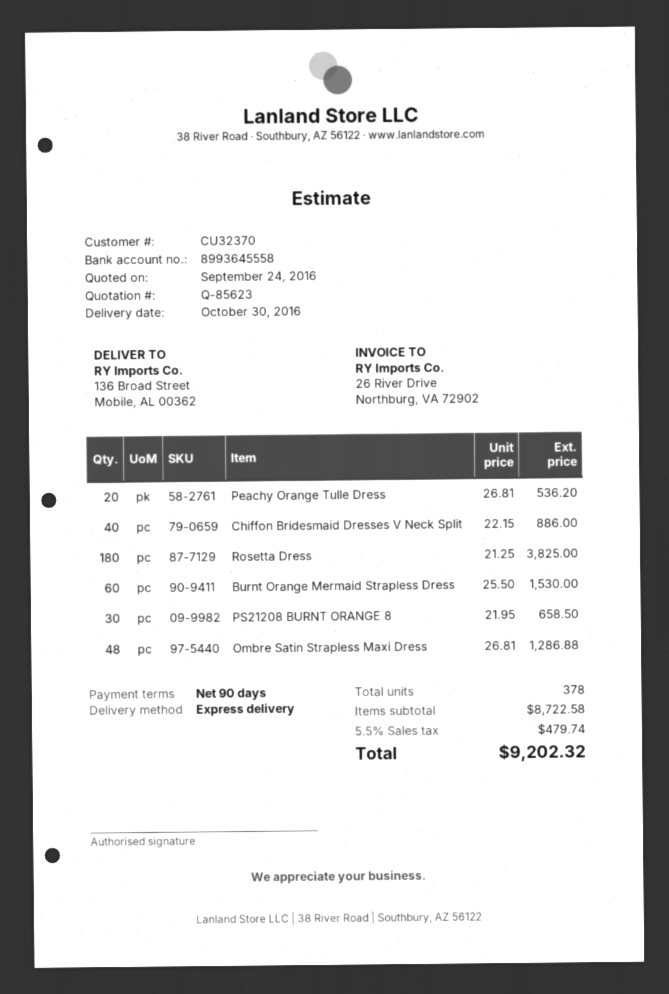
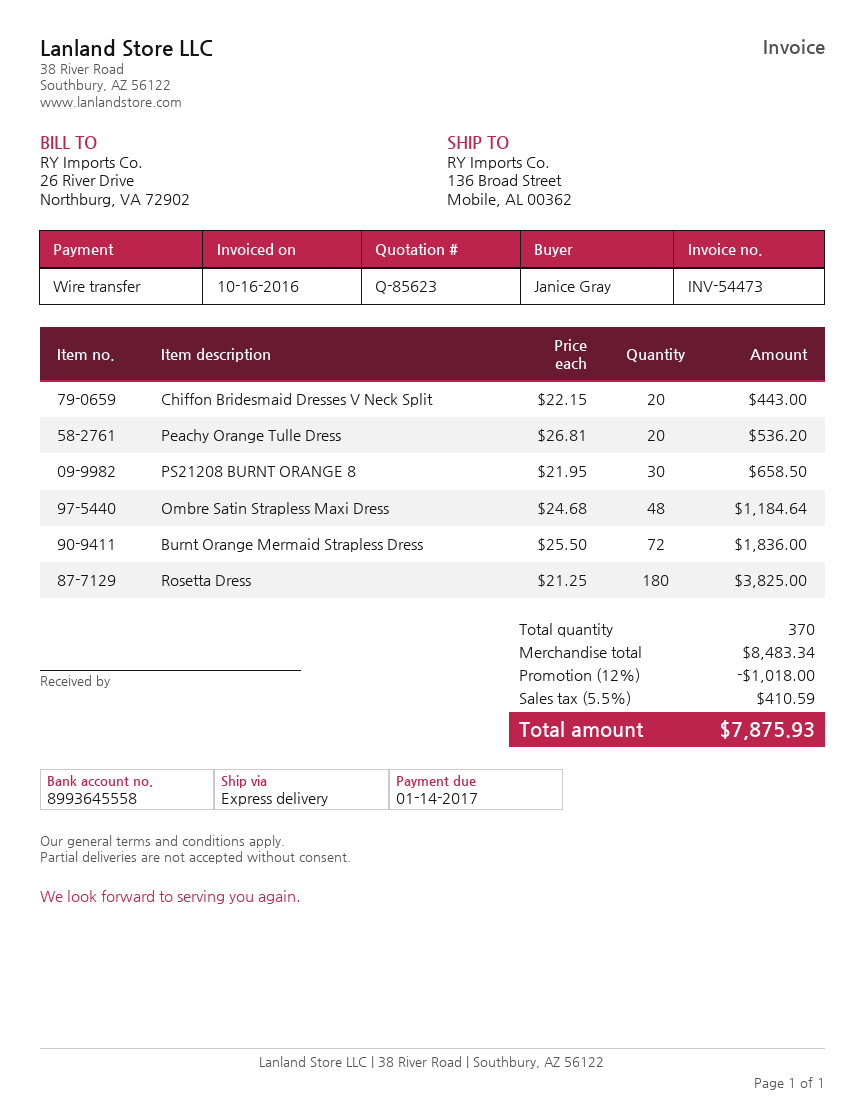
Chiffon Bridesmaid Dresses V Neck Split: 40 x 22.15 = 886.00 -> 20 x 22.15 = 443.00
Burnt Orange Mermaid Strapless Dress: 60 x 25.50 = 1530.00 -> 72 x 25.50 = 1836.00
Ombre Satin Strapless Maxi Dress: 48 x 26.81 = 1286.88 -> 48 x 24.68 = 1184.64
total quantity: 378 -> 370
subtotal: 8722.58 -> 8483.34
discount: none -> 12% = 1018.00
tax: 5.5% = 479.74 -> 5.5% = 410.59
total: 9202.32 -> 7875.93

